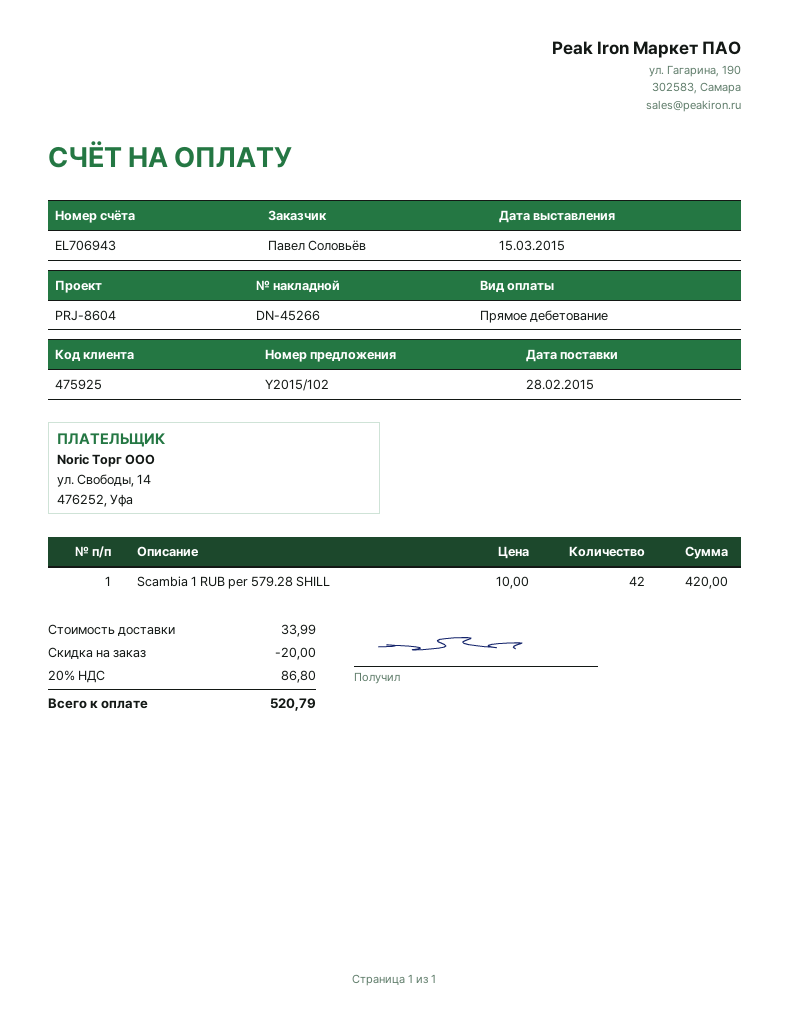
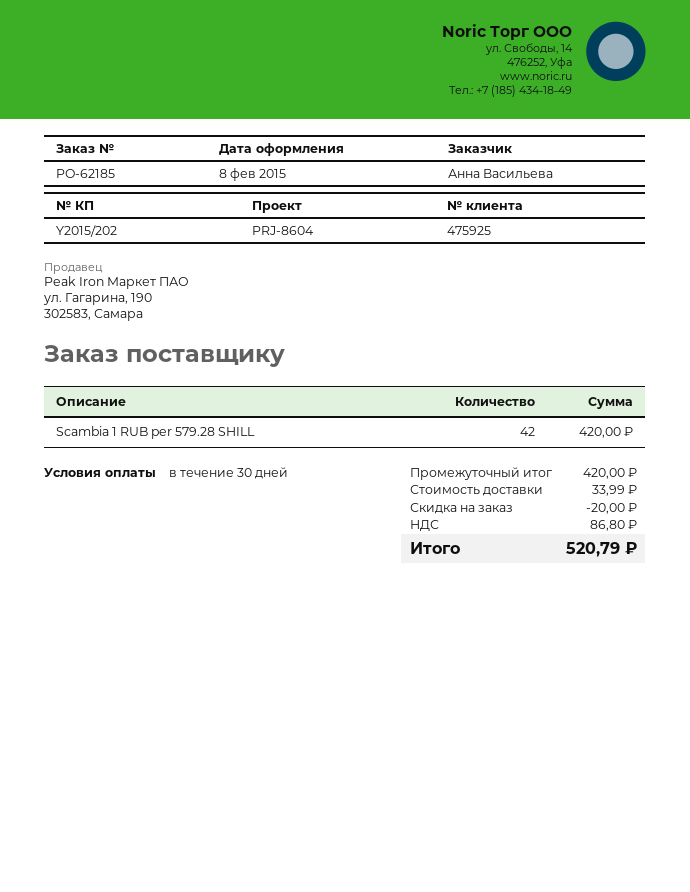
quote number: Y2015/102 -> Y2015/202
ordered by: Павел Соловьёв -> Анна Васильева

